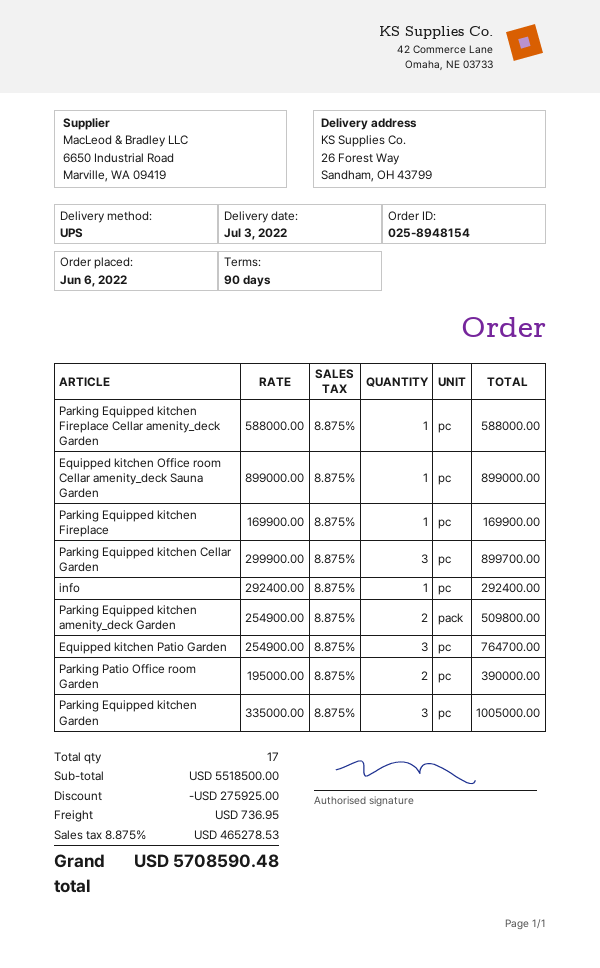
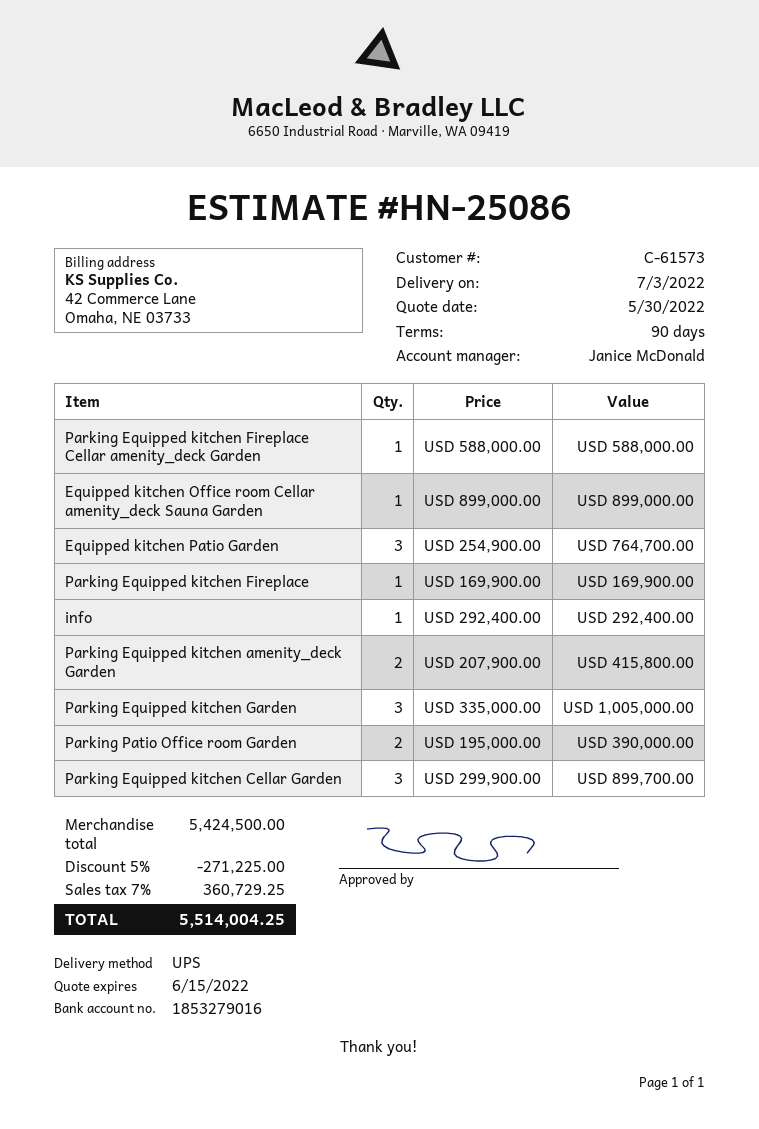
Parking Equipped kitchen amenity_deck Garden: 2 x 254900.00 = 509800.00 -> 2 x 207900.00 = 415800.00
subtotal: 5518500.00 -> 5424500.00
discount: 275925.00 -> 271225.00
shipping: 736.95 -> none
tax: 8.875% = 465278.53 -> 7% = 360729.25
total: 5708590.48 -> 5514004.25

